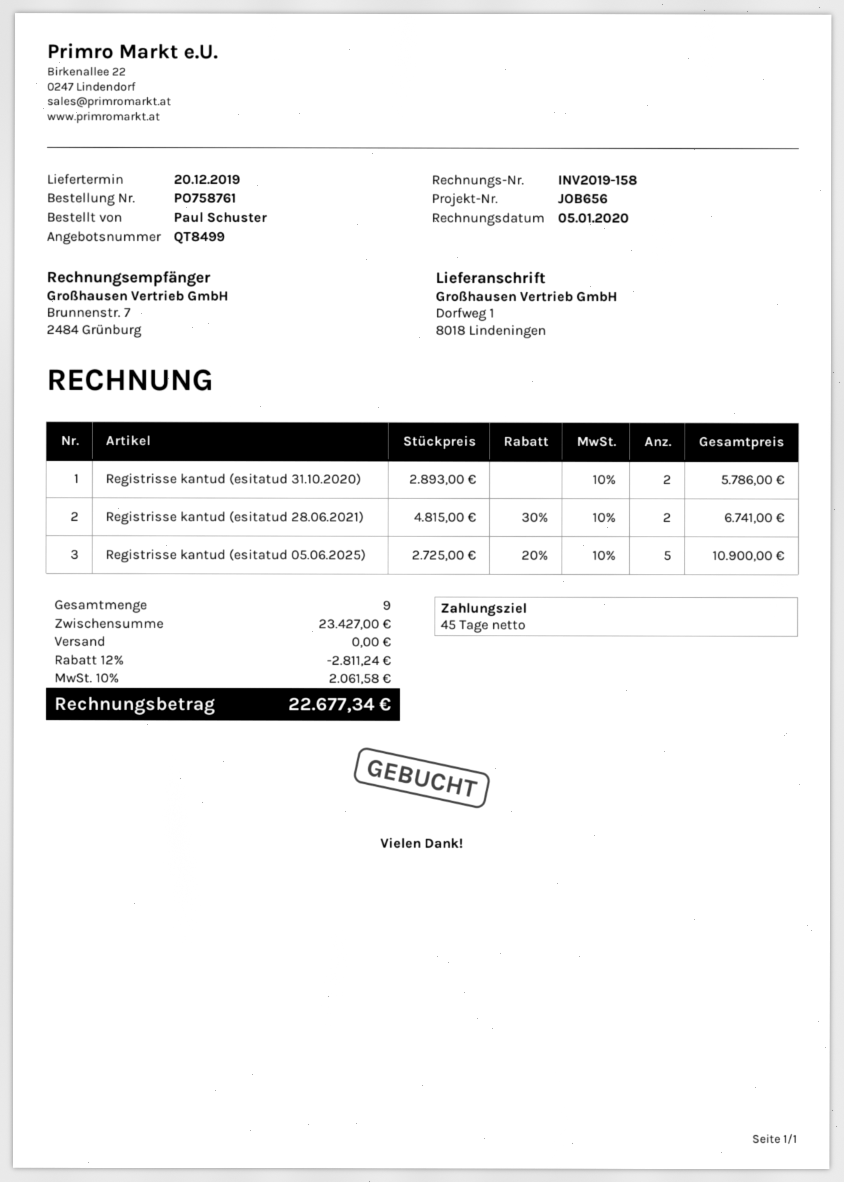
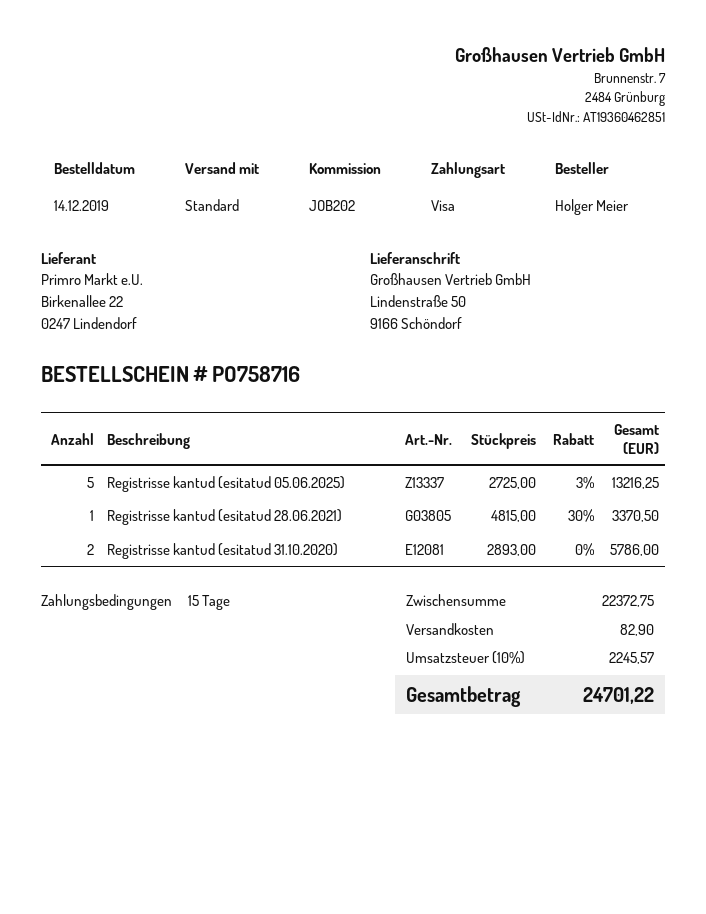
order number: PO758761 -> PO758716
payment terms: 45 days -> 15 days
reference: JOB656 -> JOB202
ordered by: Paul Schuster -> Holger Meier
ship to: Dorfweg 1, 8018 Lindeningen -> Lindenstraße 50, 9166 Schöndorf
Registrisse kantud (esitatud 28.06.2021): 2 x 4815.00 - 30% = 6741.00 -> 1 x 4815.00 - 30% = 3370.50
Registrisse kantud (esitatud 05.06.2025): 5 x 2725.00 - 20% = 10900.00 -> 5 x 2725.00 - 3% = 13216.25
subtotal: 23427.00 -> 22372.75
discount: 12% = 2811.24 -> none
shipping: 0.00 -> 82.90
tax: 10% = 2061.58 -> 10% = 2245.57
total: 22677.34 -> 24701.22

